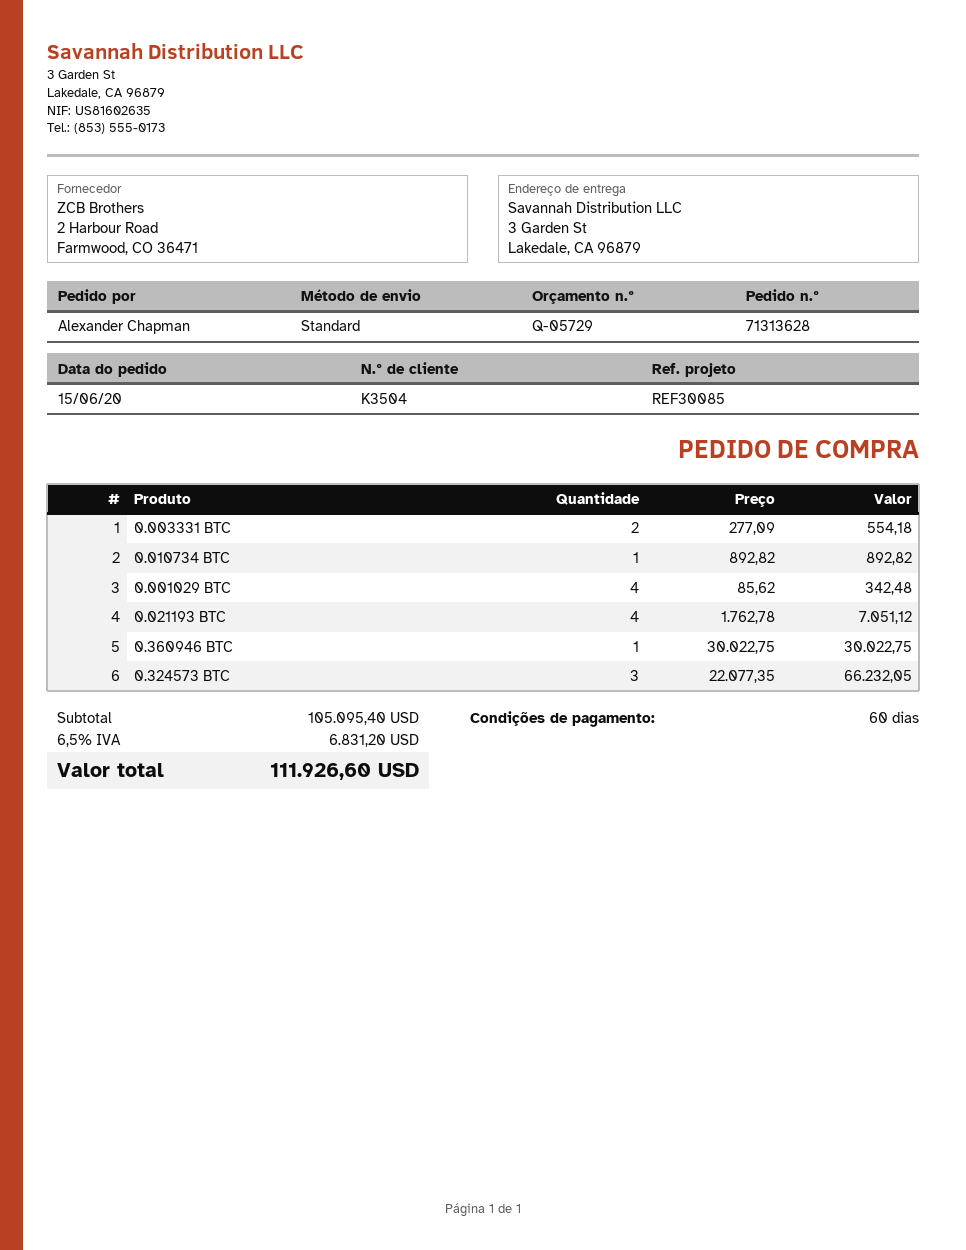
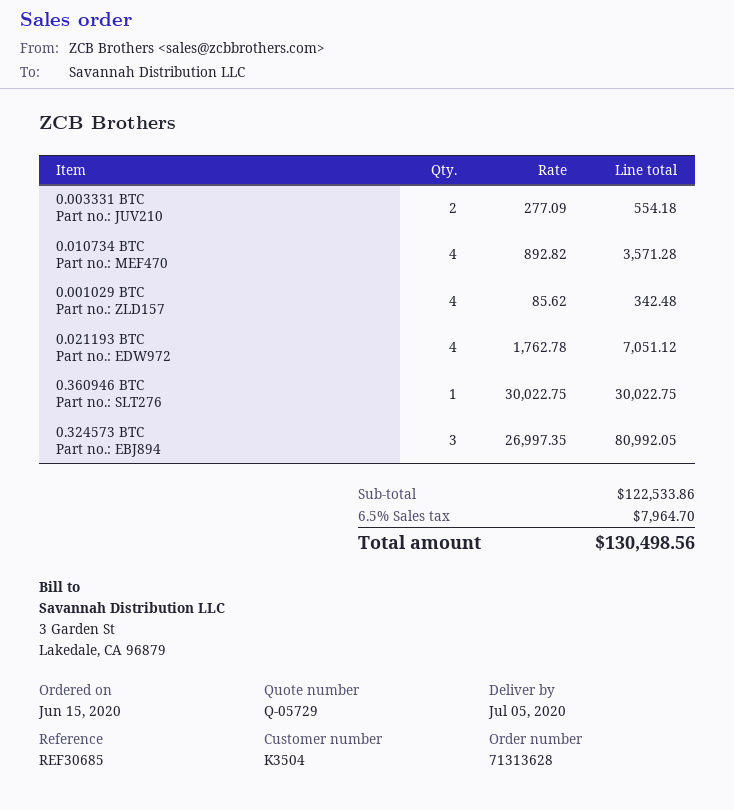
reference: REF30085 -> REF30685
0.010734 BTC: 1 x 892.82 = 892.82 -> 4 x 892.82 = 3571.28
0.324573 BTC: 3 x 22077.35 = 66232.05 -> 3 x 26997.35 = 80992.05
subtotal: 105095.40 -> 122533.86
tax: 6.5% = 6831.20 -> 6.5% = 7964.70
total: 111926.60 -> 130498.56

